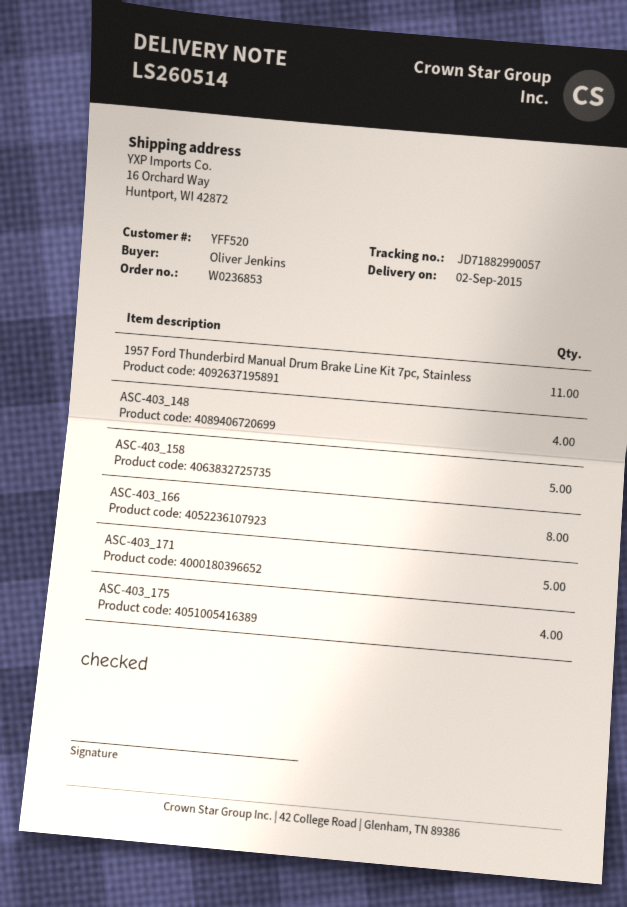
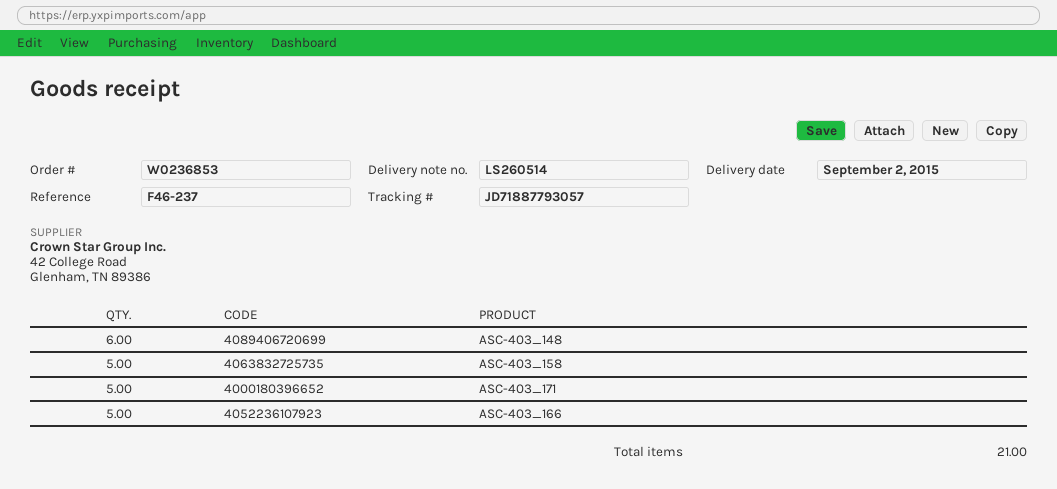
tracking number: JD71882990057 -> JD71887793057
1957 Ford Thunderbird Manual Drum Brake Line Kit 7pc, Stainless: 11 -> none
ASC-403_148: 4 -> 6
ASC-403_166: 8 -> 5
ASC-403_175: 4 -> none

